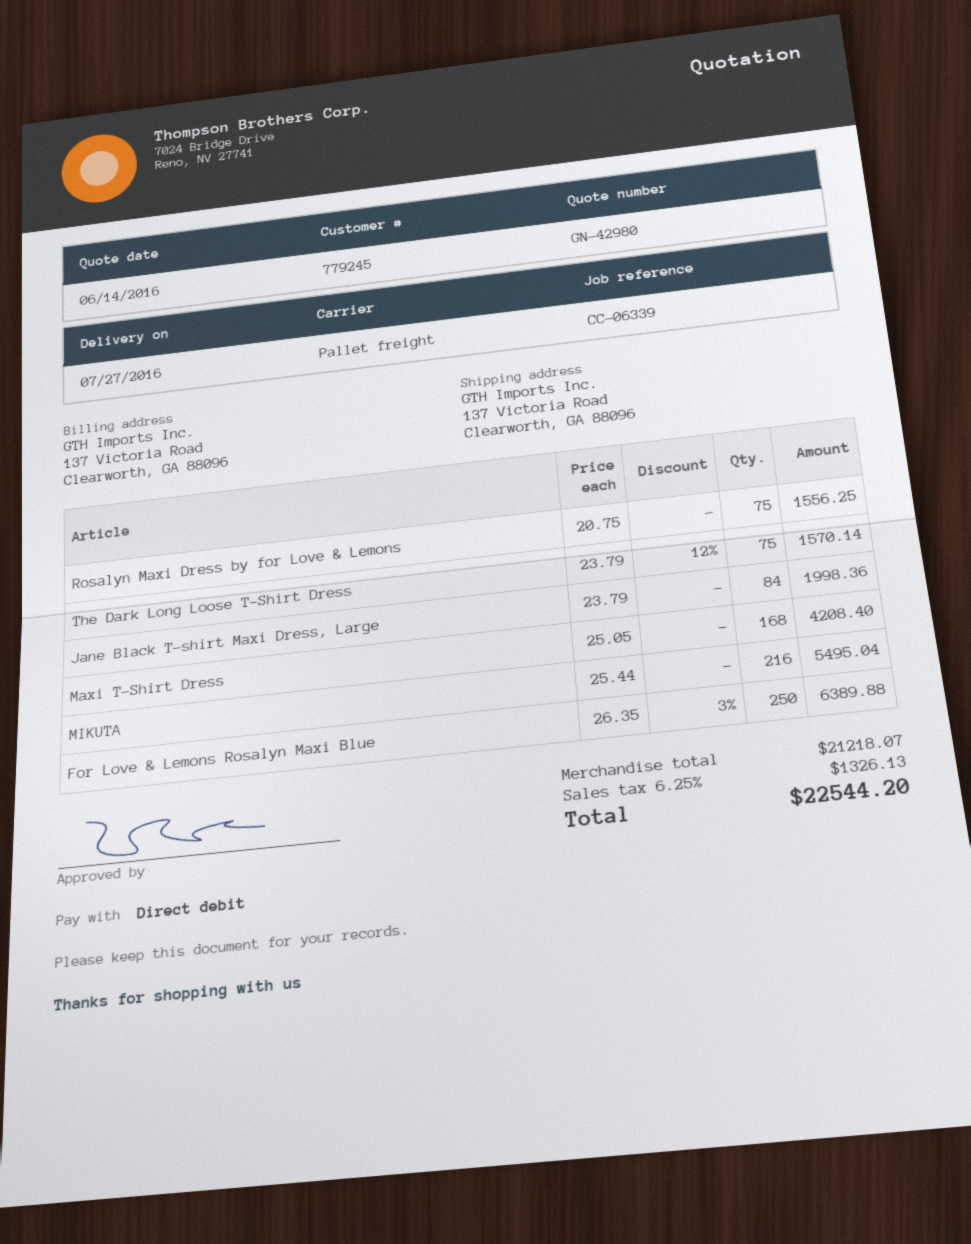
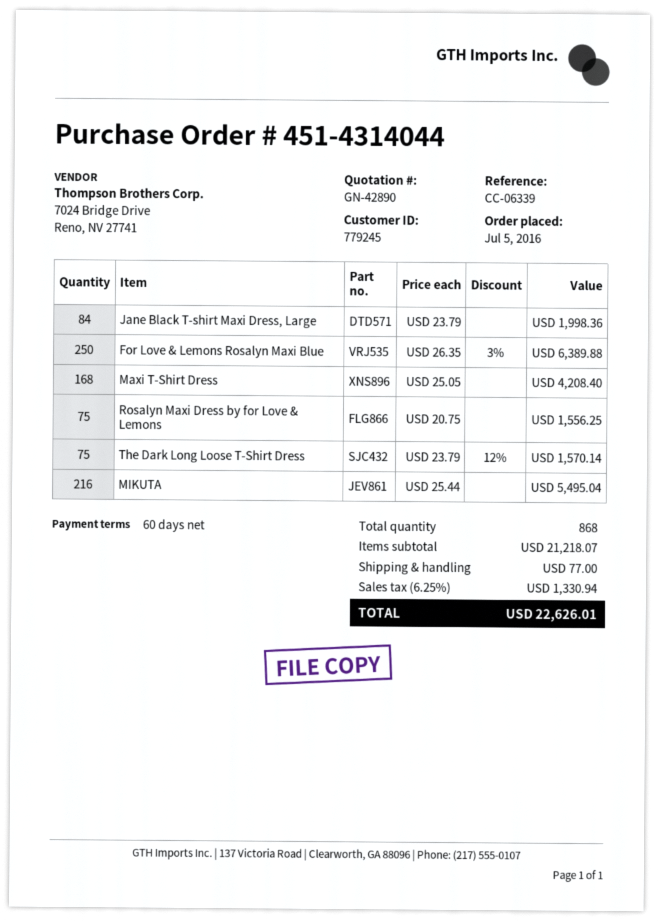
quote number: GN-42980 -> GN-42890
shipping: none -> 77.00
tax: 6.25% = 1326.13 -> 6.25% = 1330.94
total: 22544.20 -> 22626.01

